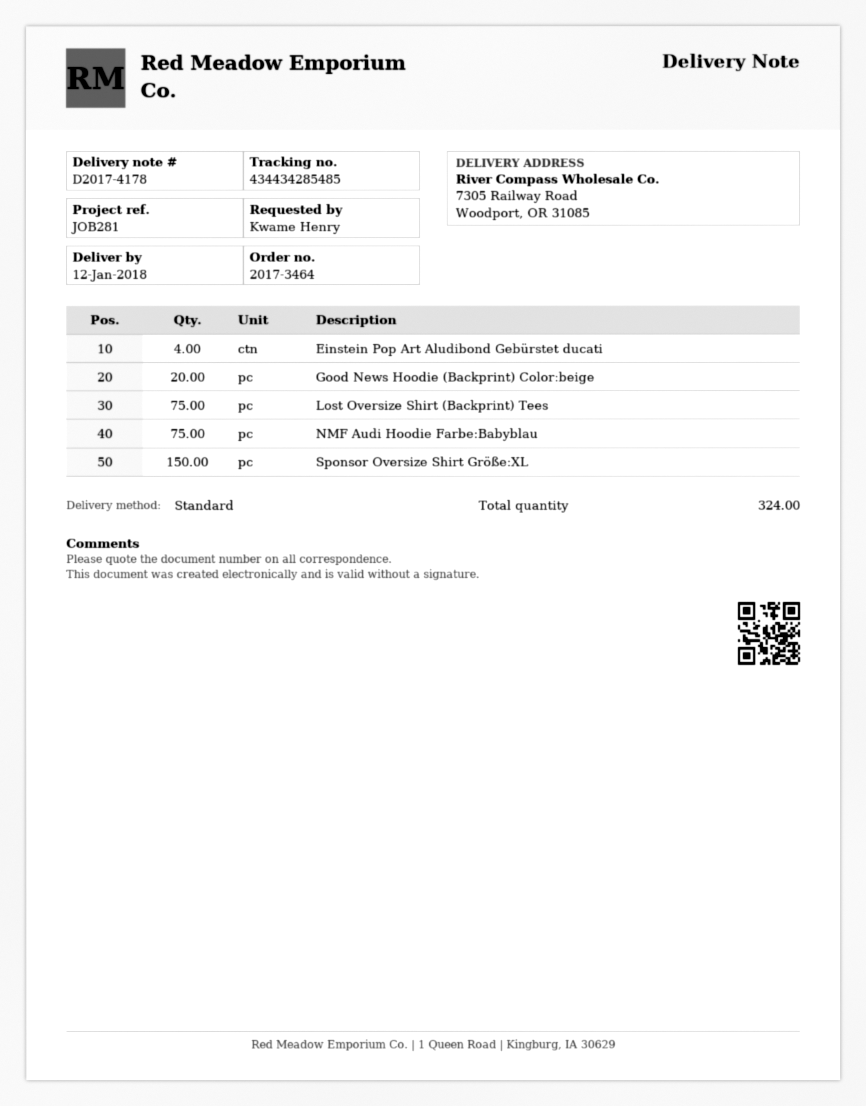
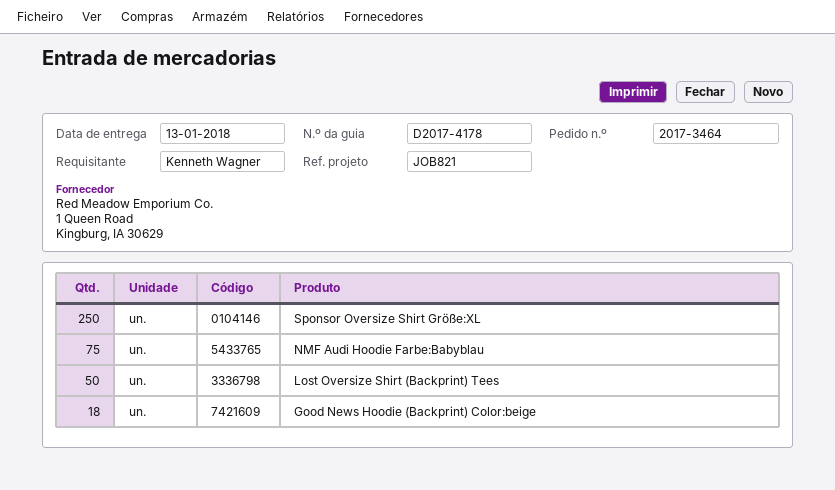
delivery date: 2018-01-12 -> 2018-01-13
reference: JOB281 -> JOB821
ordered by: Kwame Henry -> Kenneth Wagner
Einstein Pop Art Aludibond Gebürstet ducati: 4 -> none
Good News Hoodie (Backprint) Color:beige: 20 -> 18
Lost Oversize Shirt (Backprint) Tees: 75 -> 50
Sponsor Oversize Shirt Größe:XL: 150 -> 250

